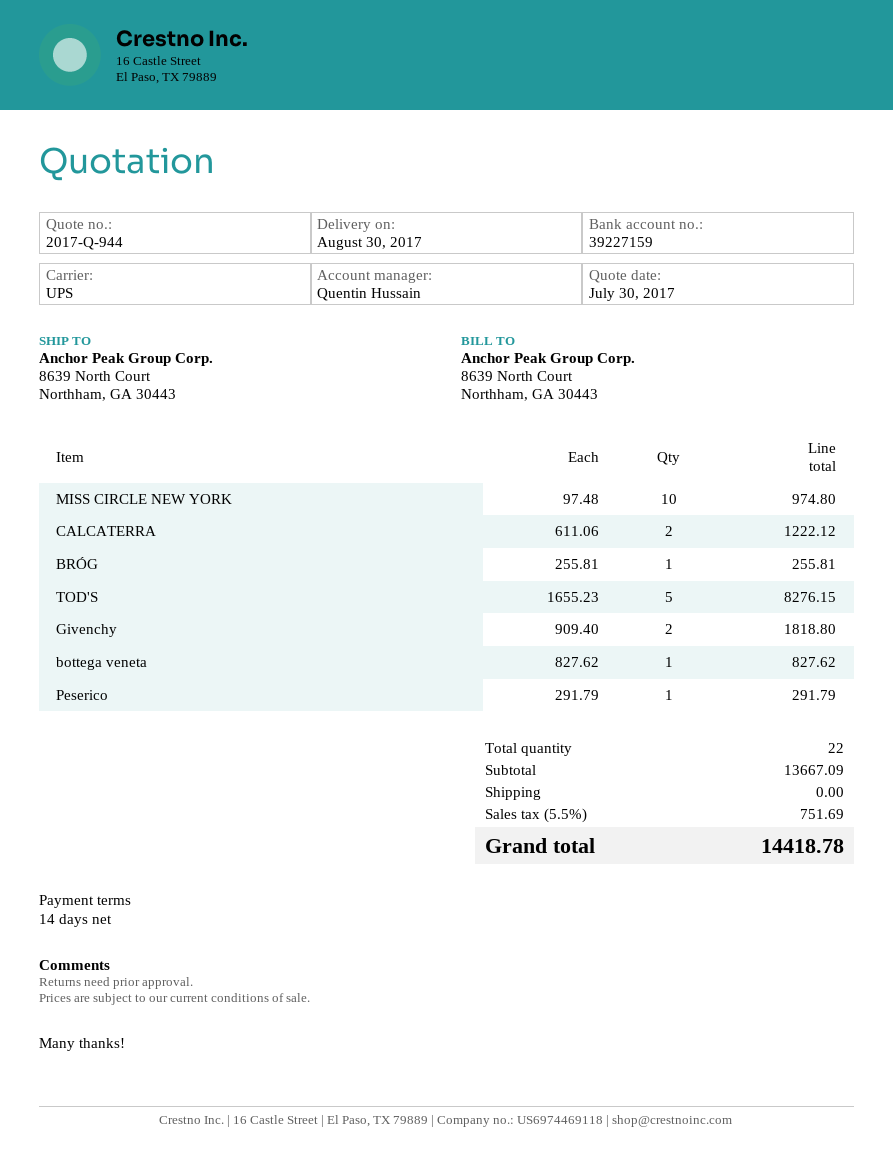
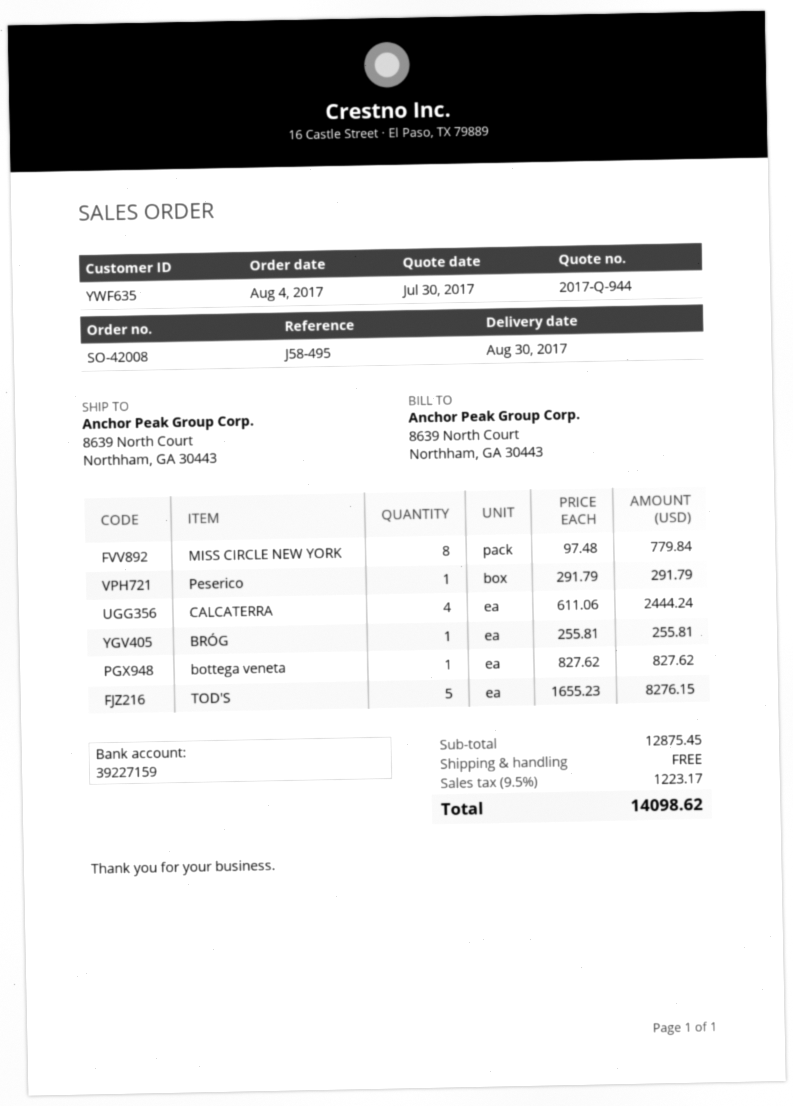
MISS CIRCLE NEW YORK: 10 x 97.48 = 974.80 -> 8 x 97.48 = 779.84
CALCATERRA: 2 x 611.06 = 1222.12 -> 4 x 611.06 = 2444.24
Givenchy: 2 x 909.40 = 1818.80 -> none
subtotal: 13667.09 -> 12875.45
tax: 5.5% = 751.69 -> 9.5% = 1223.17
total: 14418.78 -> 14098.62

